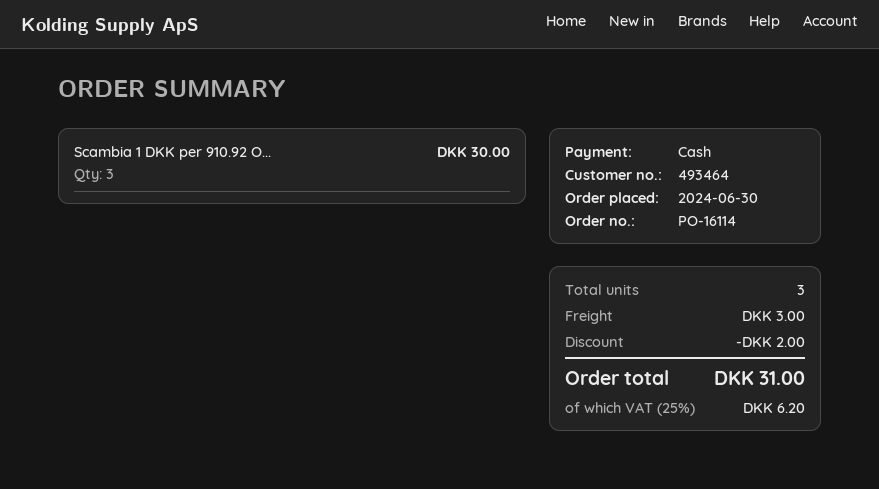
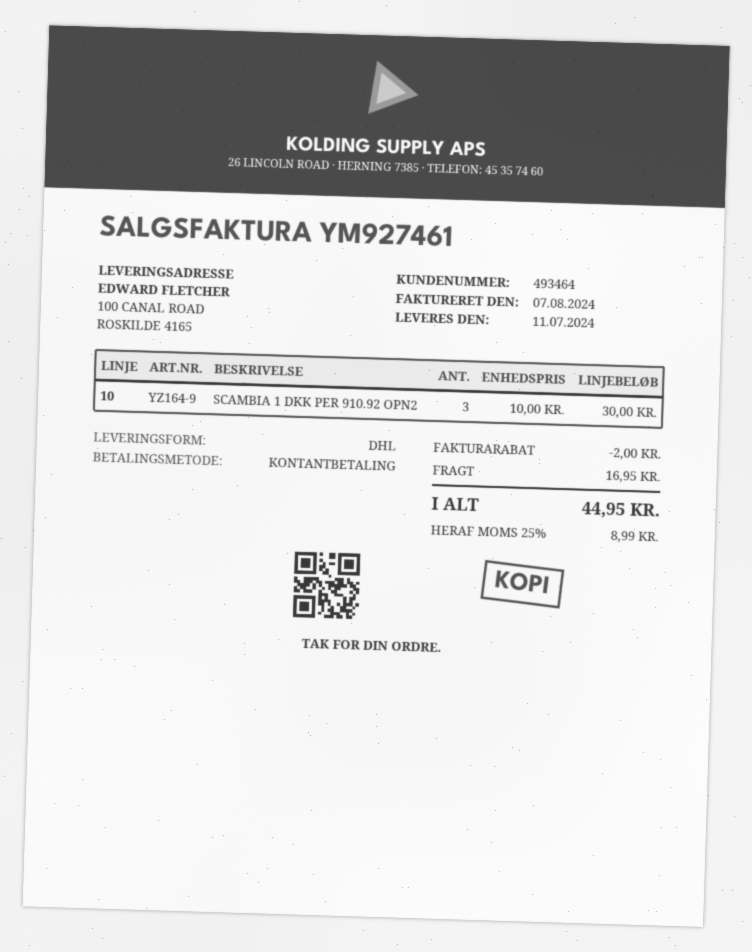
shipping: 3.00 -> 16.95
tax: 25% = 6.20 -> 25% = 8.99
total: 31.00 -> 44.95

